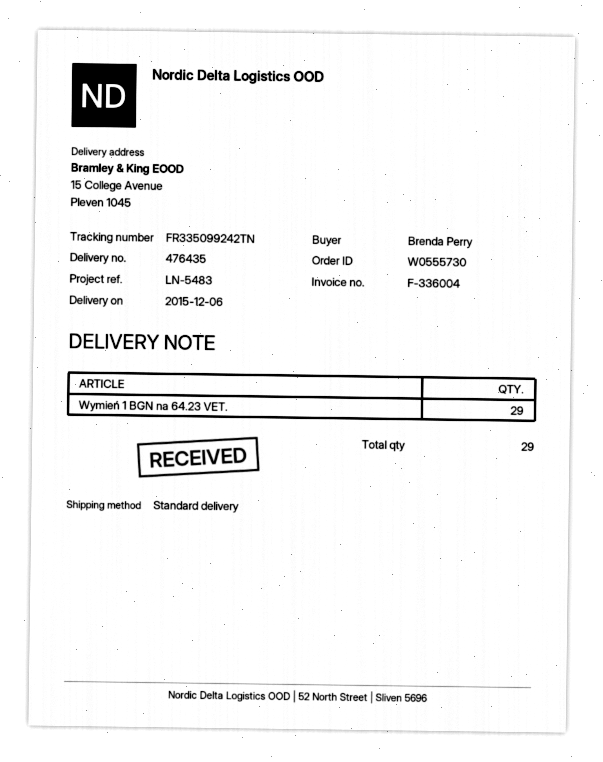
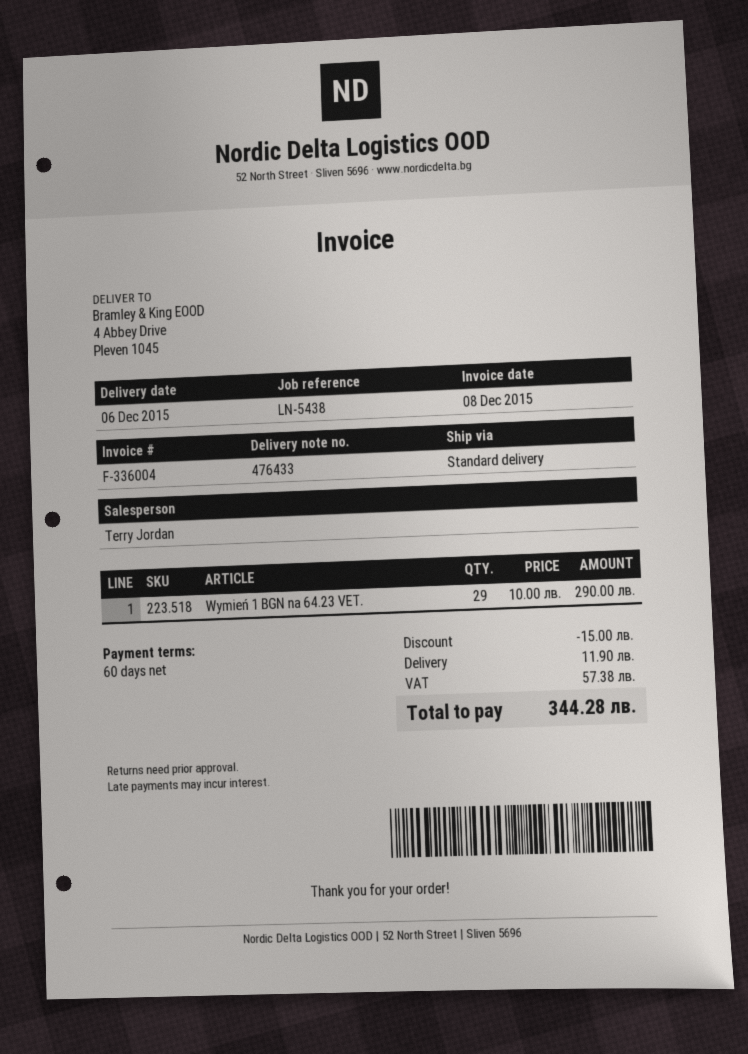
delivery note number: 476435 -> 476433
reference: LN-5483 -> LN-5438
ship to: 15 College Avenue, Pleven 1045 -> 4 Abbey Drive, Pleven 1045

